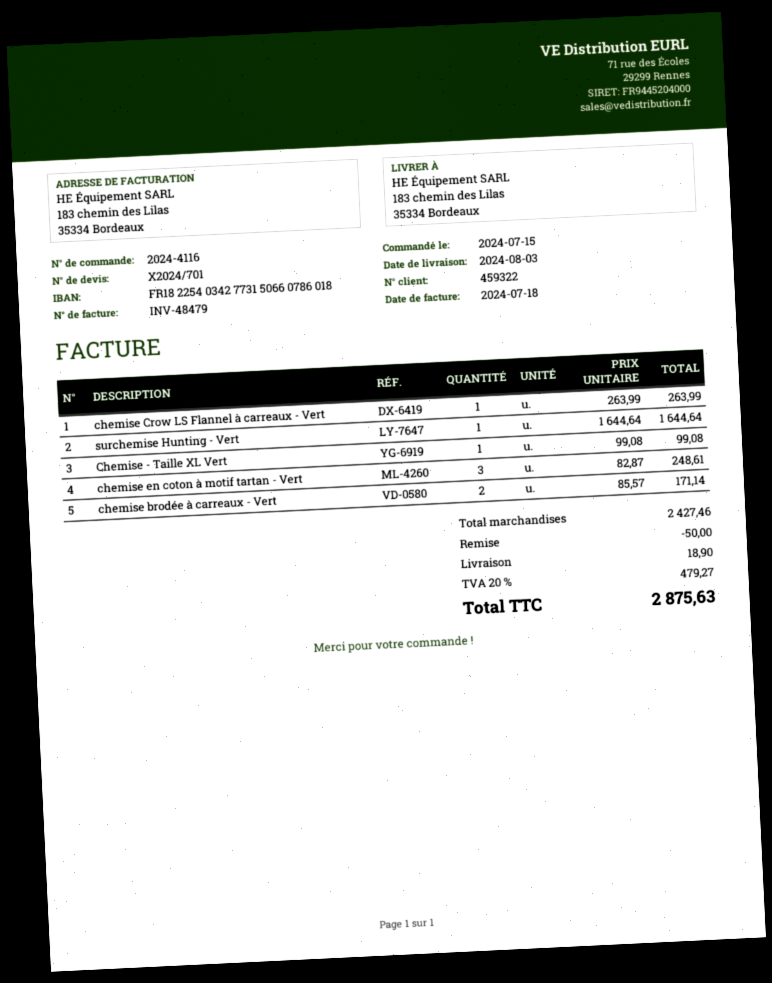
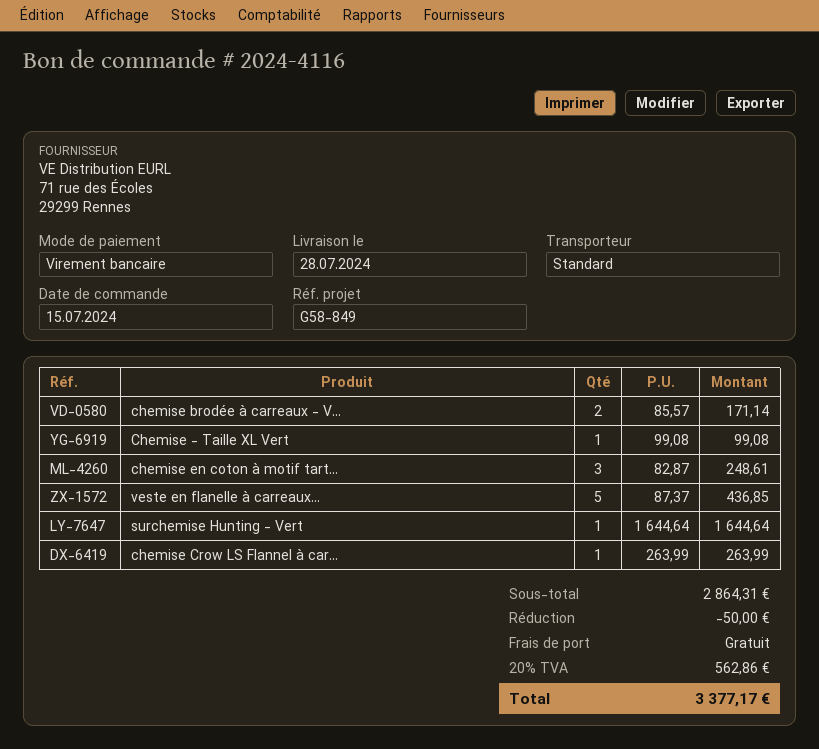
delivery date: 2024-08-03 -> 2024-07-28
veste en flanelle à carreaux...: none -> 5 x 87.37 = 436.85
subtotal: 2427.46 -> 2864.31
shipping: 18.90 -> 0.00
tax: 20% = 479.27 -> 20% = 562.86
total: 2875.63 -> 3377.17

